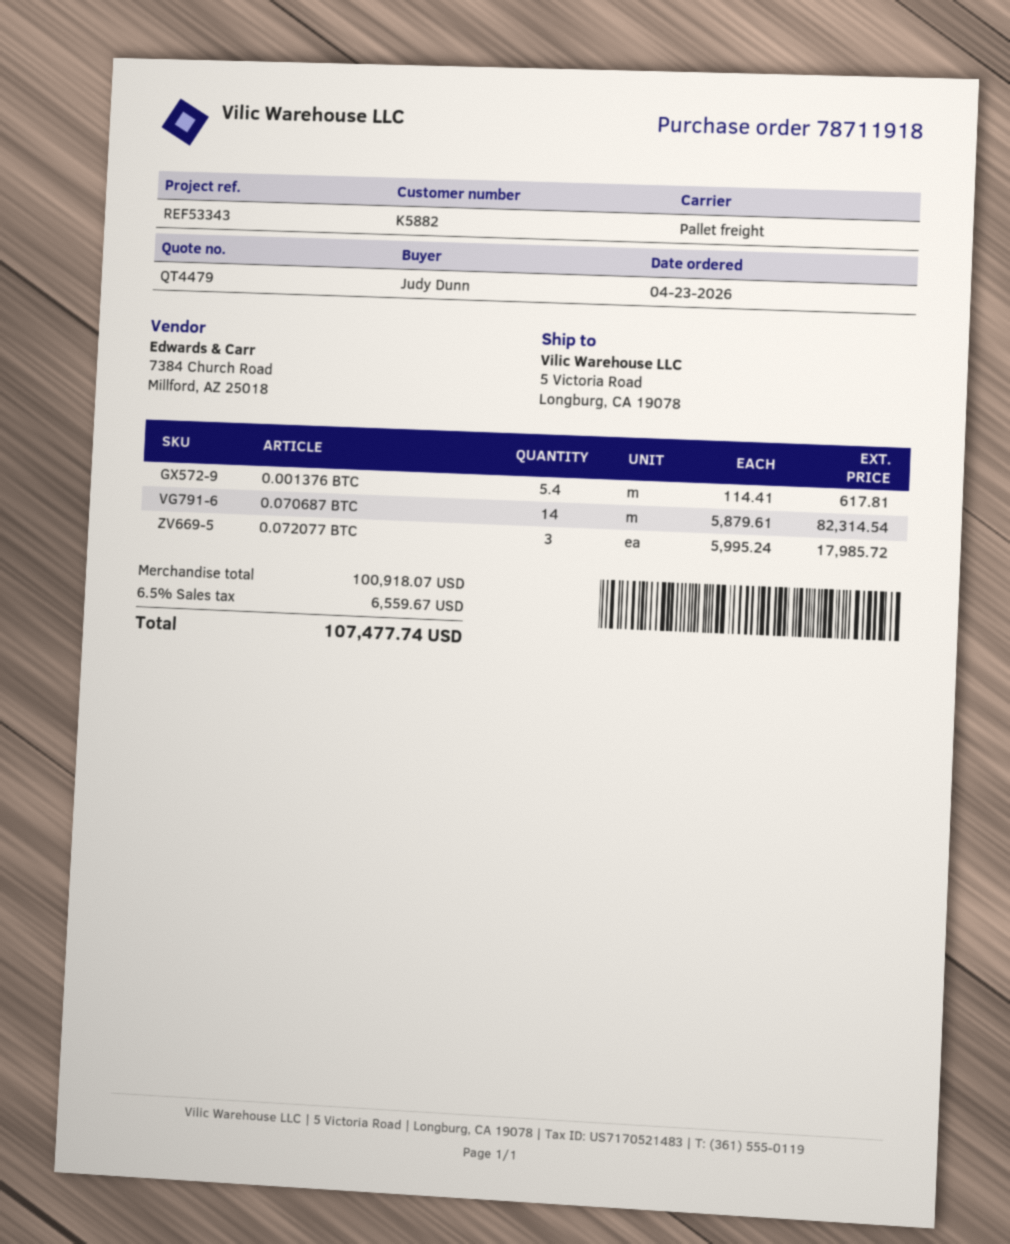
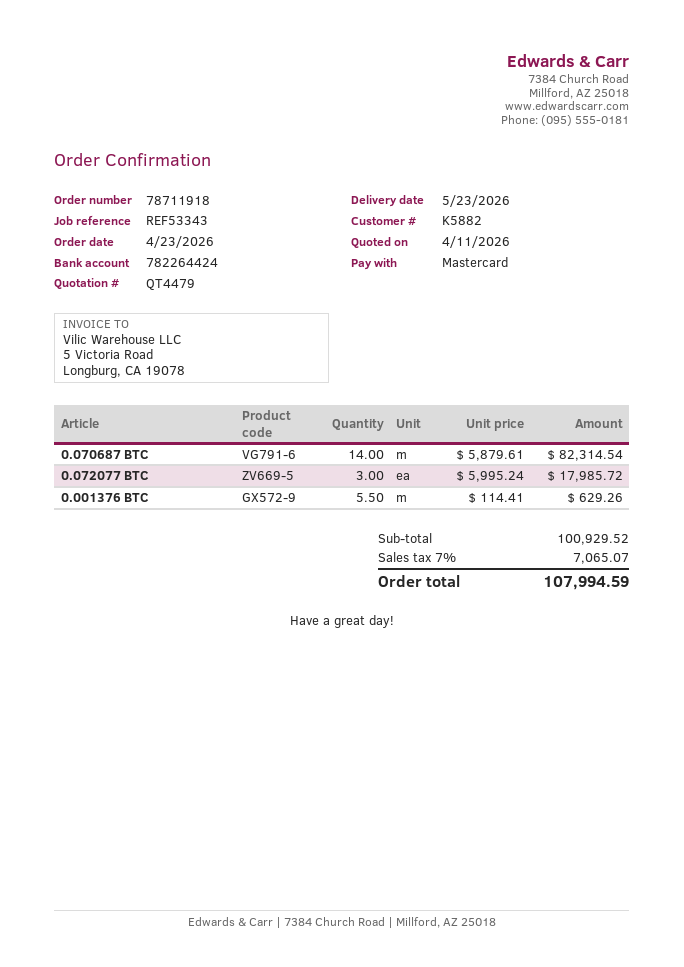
0.001376 BTC: 5.4 x 114.41 = 617.81 -> 5.5 x 114.41 = 629.26
subtotal: 100918.07 -> 100929.52
tax: 6.5% = 6559.67 -> 7% = 7065.07
total: 107477.74 -> 107994.59

